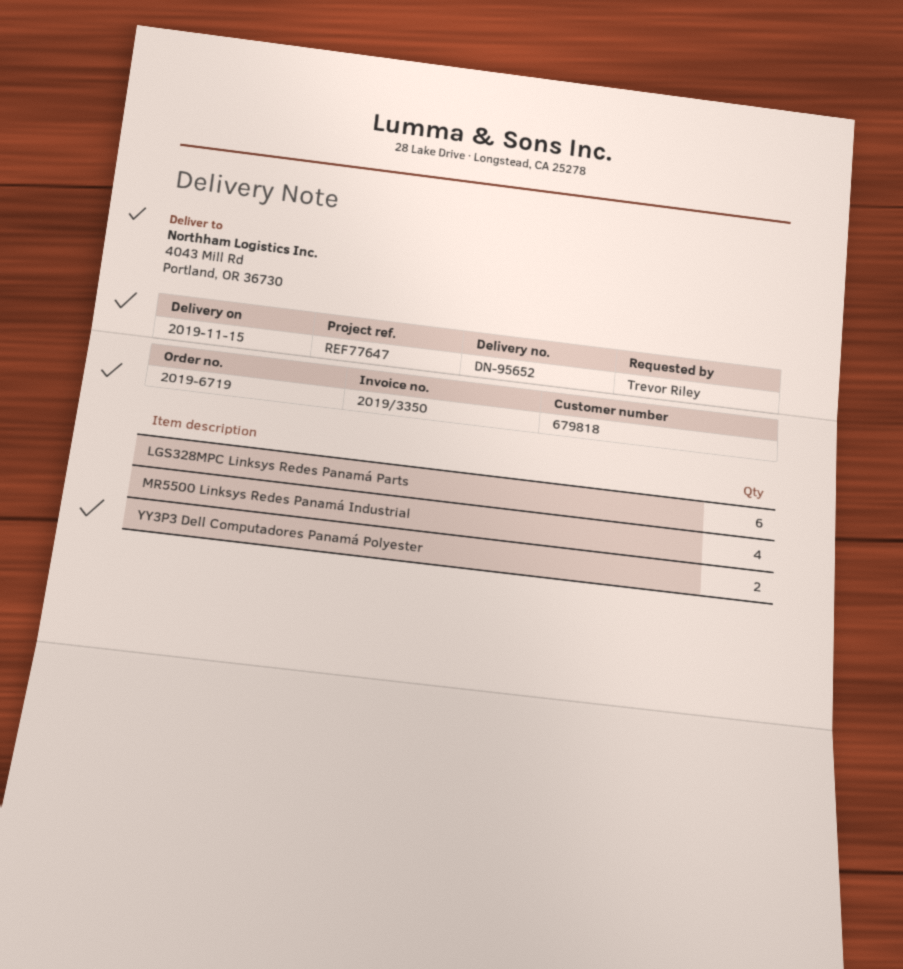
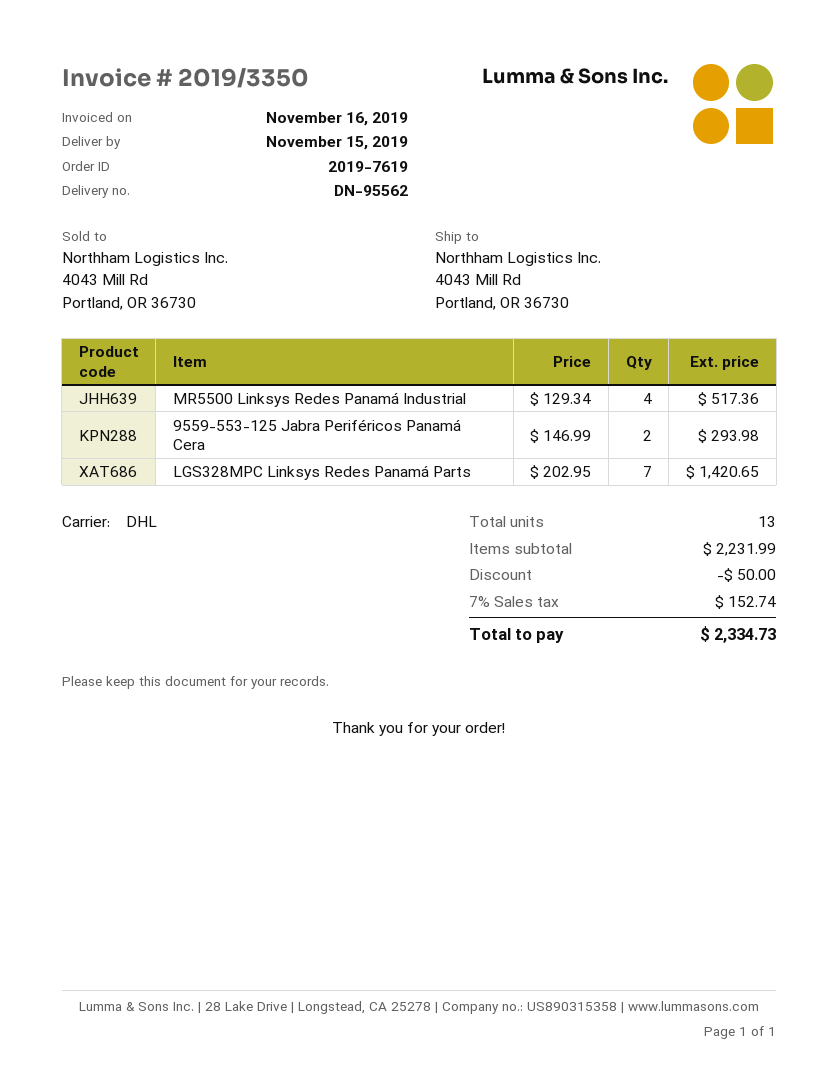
order number: 2019-6719 -> 2019-7619
delivery note number: DN-95652 -> DN-95562
LGS328MPC Linksys Redes Panamá Parts: 6 -> 7
YY3P3 Dell Computadores Panamá Polyester: 2 -> none
9559-553-125 Jabra Periféricos Panamá Cera: none -> 2

